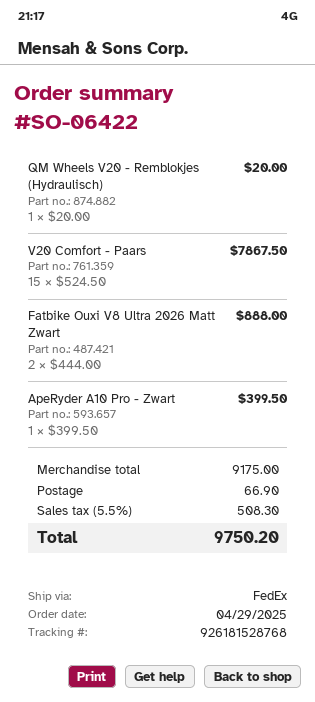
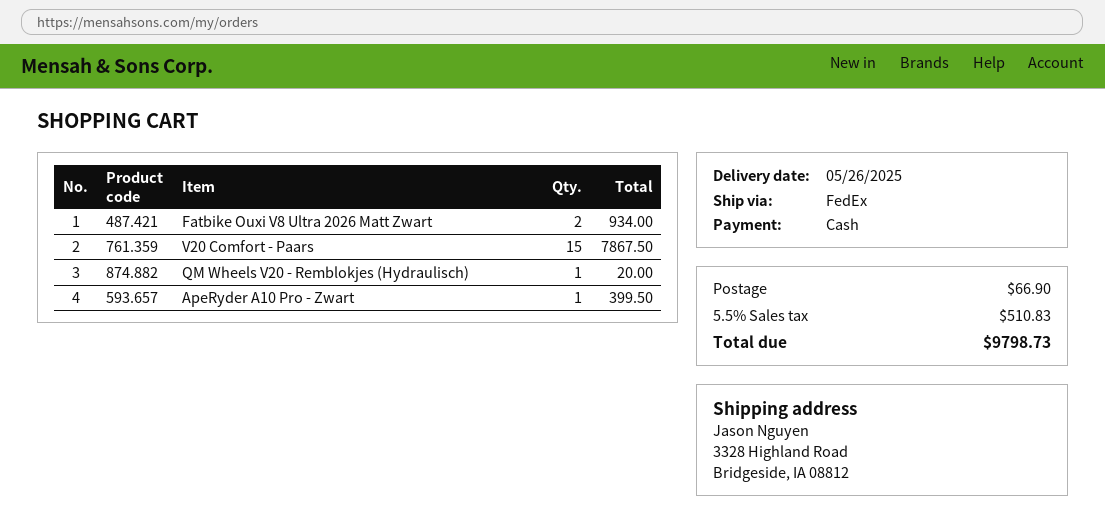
Fatbike Ouxi V8 Ultra 2026 Matt Zwart: 2 for 888.00 -> 2 for 934.00
tax: 5.5% = 508.30 -> 5.5% = 510.83
total: 9750.20 -> 9798.73

